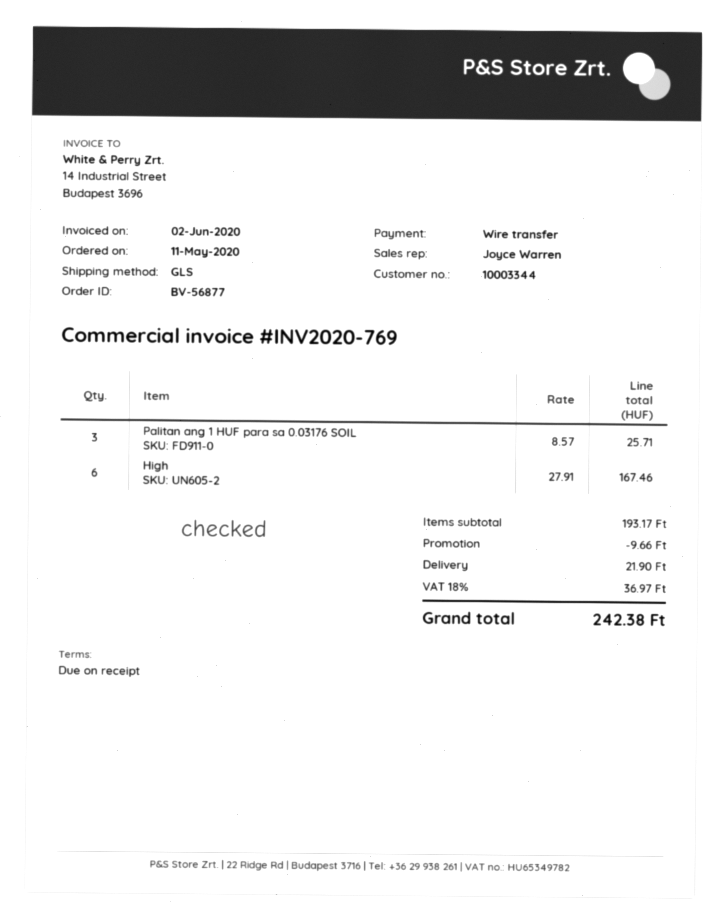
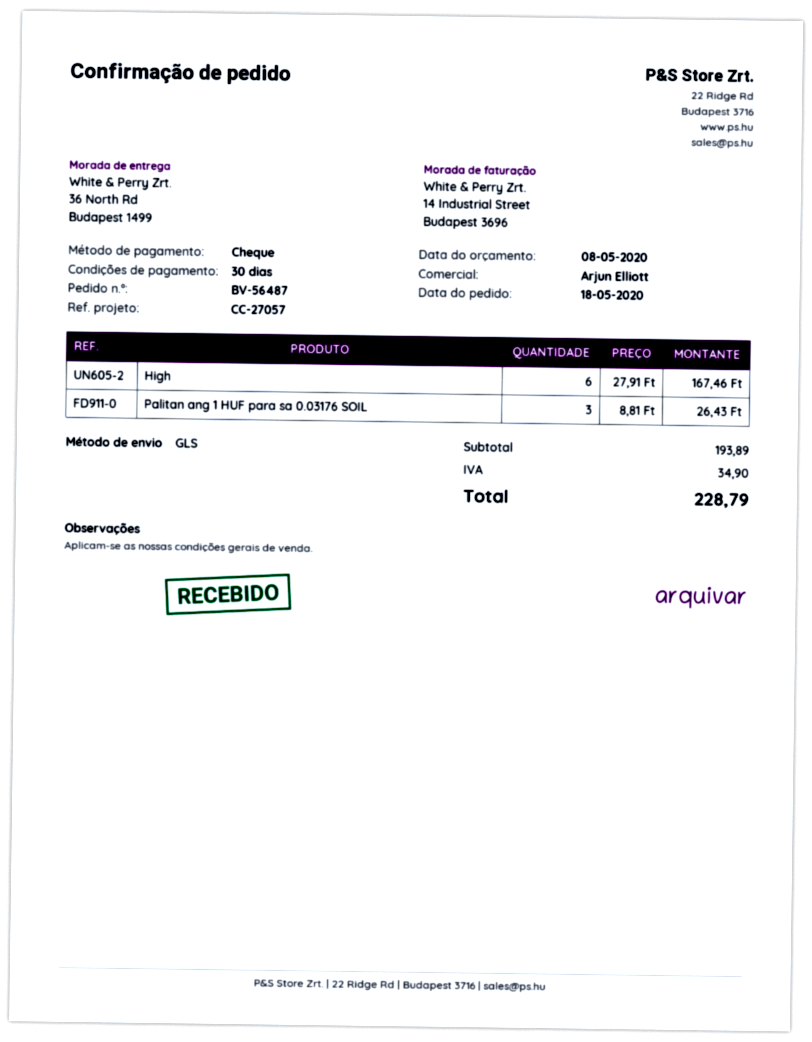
order number: BV-56877 -> BV-56487
order date: 2020-05-11 -> 2020-05-18
payment terms: on receipt -> 30 days
sales rep: Joyce Warren -> Arjun Elliott
payment method: bank transfer -> cheque
Palitan ang 1 HUF para sa 0.03176 SOIL: 3 x 8.57 = 25.71 -> 3 x 8.81 = 26.43
subtotal: 193.17 -> 193.89
discount: 9.66 -> none
shipping: 21.90 -> none
tax: 36.97 -> 34.90
total: 242.38 -> 228.79

